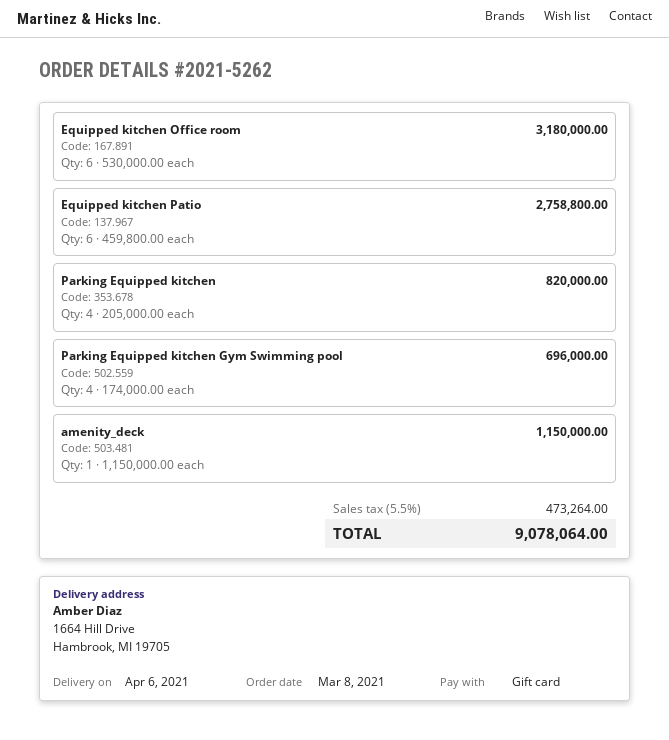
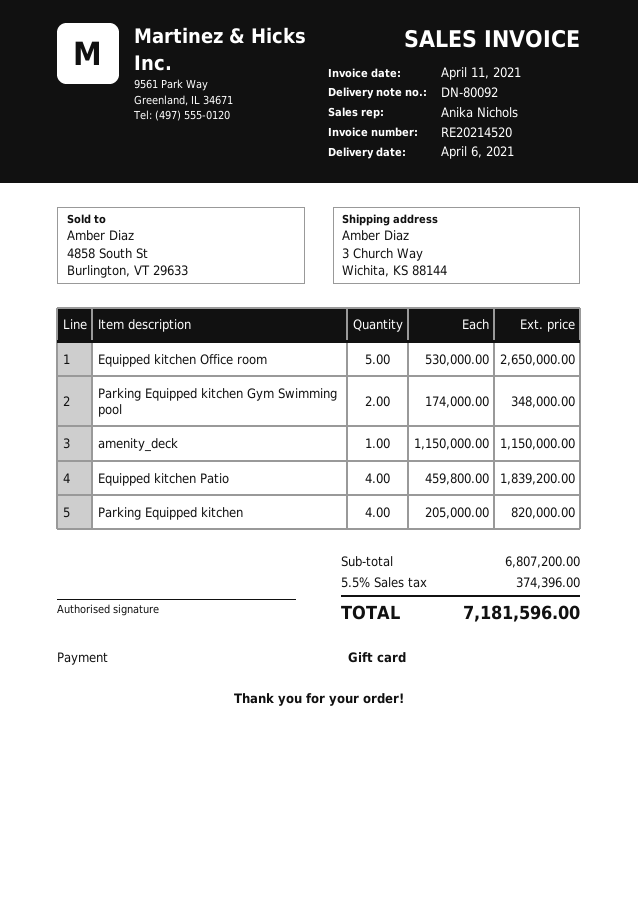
ship to: 1664 Hill Drive, Hambrook, MI 19705 -> 3 Church Way, Wichita, KS 88144
Equipped kitchen Office room: 6 x 530000.00 = 3180000.00 -> 5 x 530000.00 = 2650000.00
Equipped kitchen Patio: 6 x 459800.00 = 2758800.00 -> 4 x 459800.00 = 1839200.00
Parking Equipped kitchen Gym Swimming pool: 4 x 174000.00 = 696000.00 -> 2 x 174000.00 = 348000.00
tax: 5.5% = 473264.00 -> 5.5% = 374396.00
total: 9078064.00 -> 7181596.00

